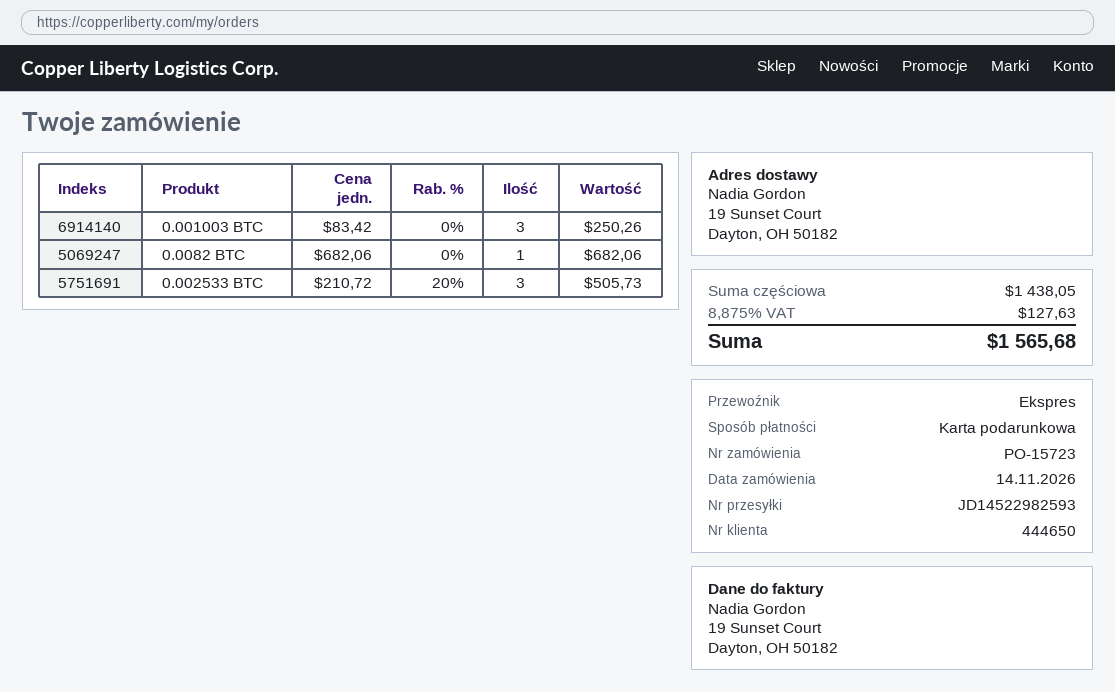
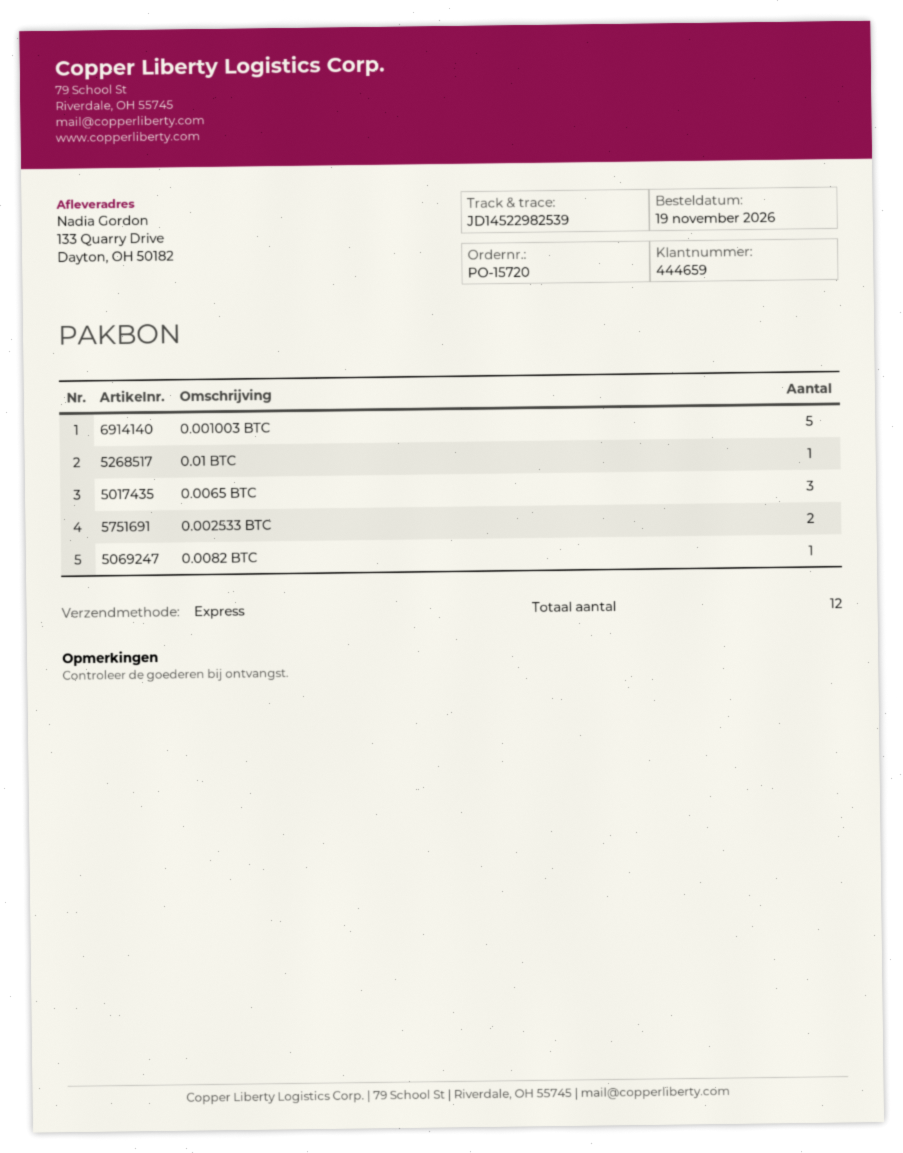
order number: PO-15723 -> PO-15720
order date: 2026-11-14 -> 2026-11-19
customer number: 444650 -> 444659
tracking number: JD14522982593 -> JD14522982539
ship to: 19 Sunset Court, Dayton, OH 50182 -> 133 Quarry Drive, Dayton, OH 50182
0.001003 BTC: 3 -> 5
0.002533 BTC: 3 -> 2
0.01 BTC: none -> 1
0.0065 BTC: none -> 3

